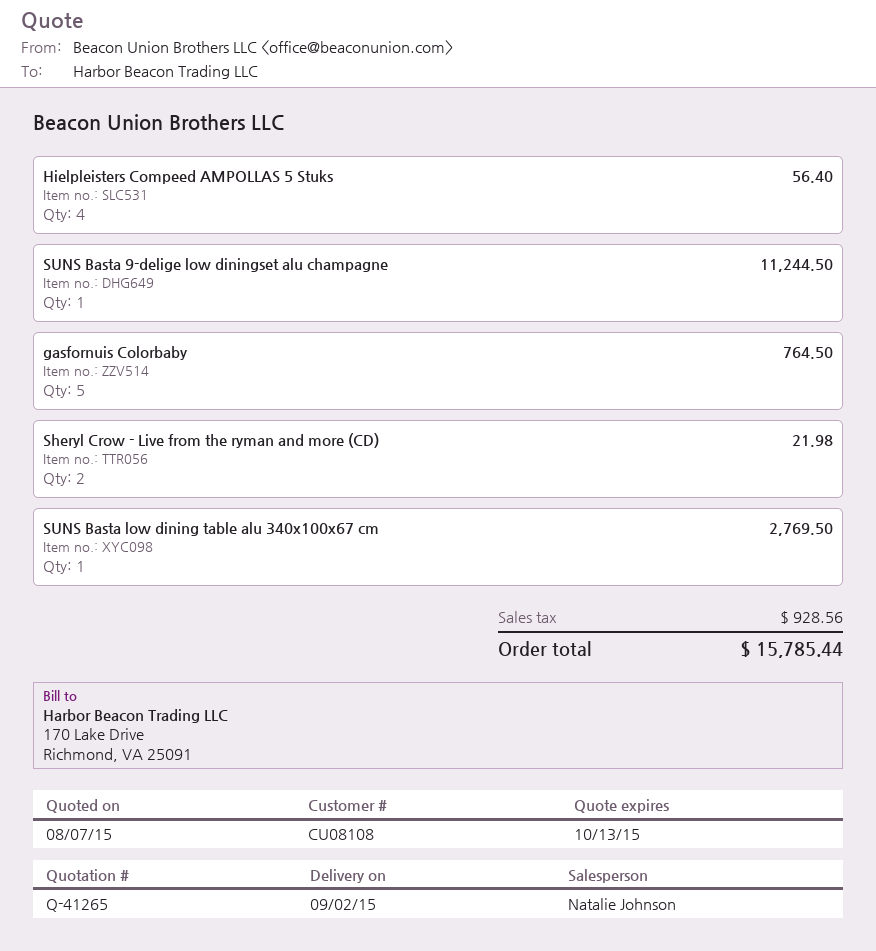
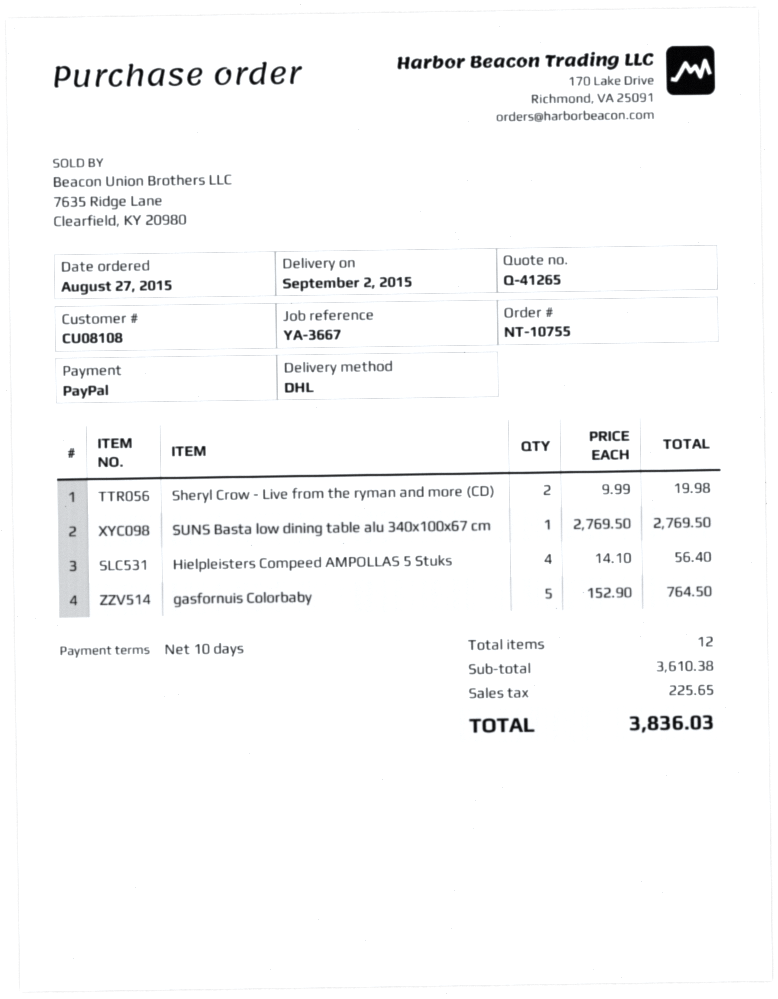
SUNS Basta 9-delige low diningset alu champagne: 1 for 11244.50 -> none
Sheryl Crow - Live from the ryman and more (CD): 2 for 21.98 -> 2 for 19.98
tax: 928.56 -> 225.65
total: 15785.44 -> 3836.03

